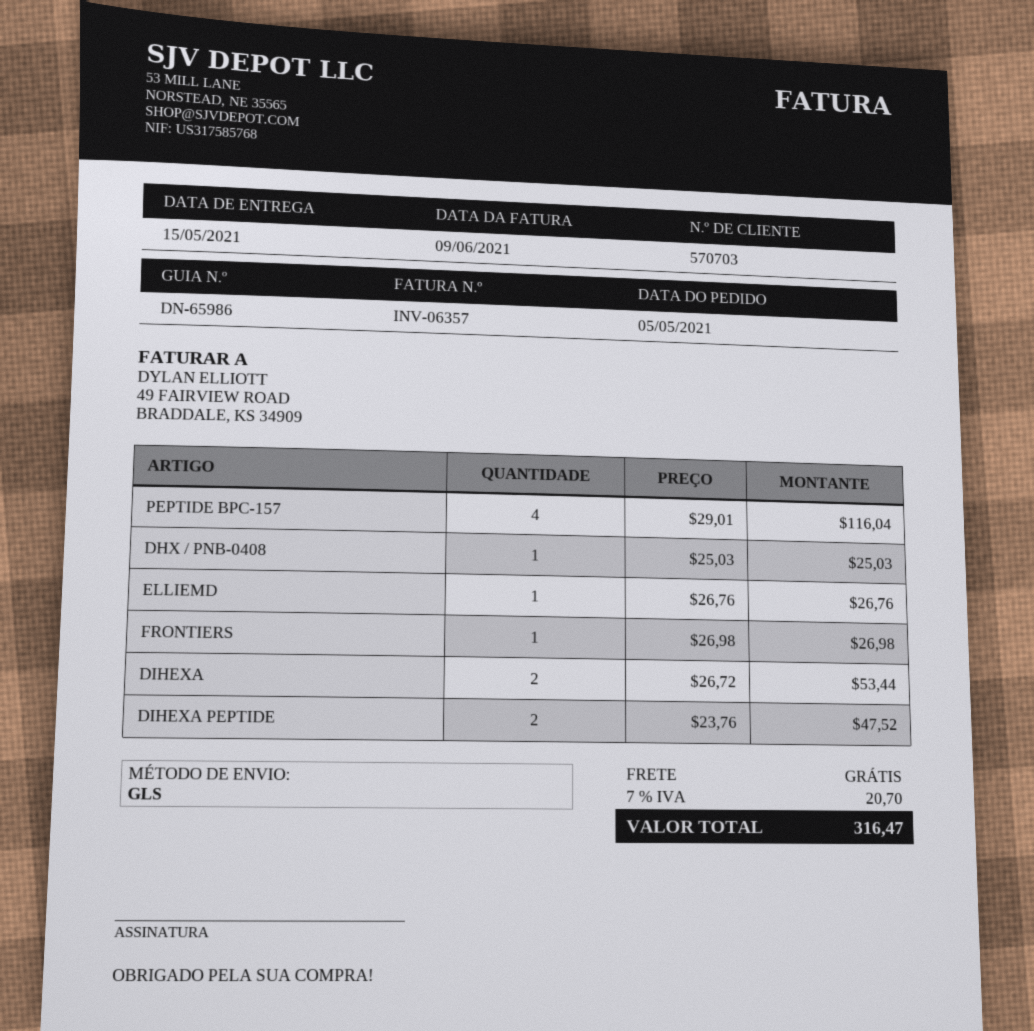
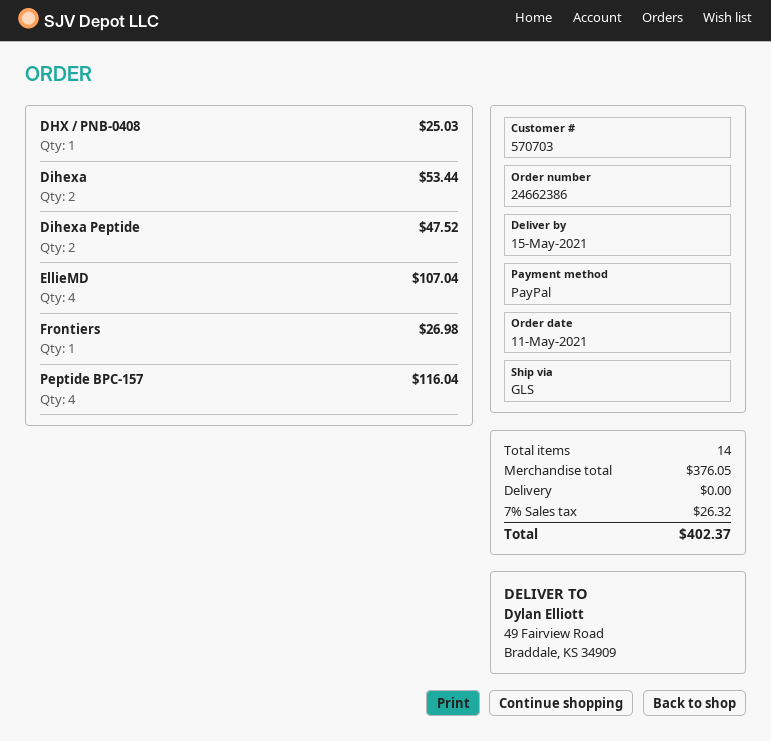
order date: 2021-05-05 -> 2021-05-11
ELLIEMD: 1 for 26.76 -> 4 for 107.04
tax: 7% = 20.70 -> 7% = 26.32
total: 316.47 -> 402.37

